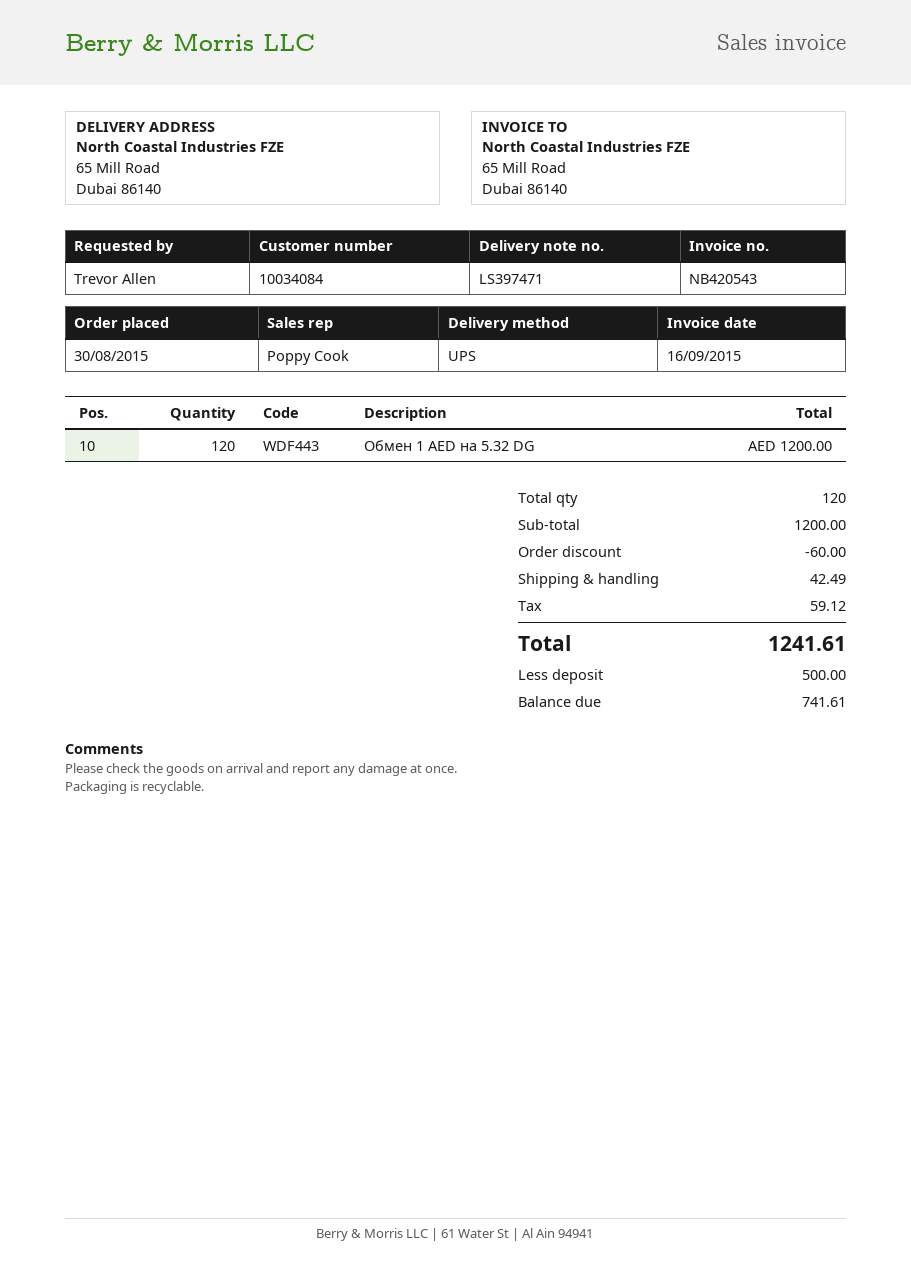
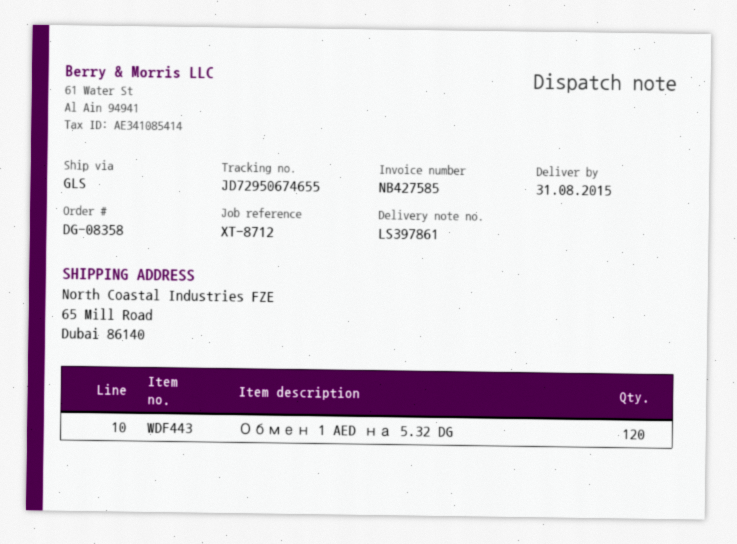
delivery note number: LS397471 -> LS397861
invoice number: NB420543 -> NB427585
shipping method: UPS -> GLS

